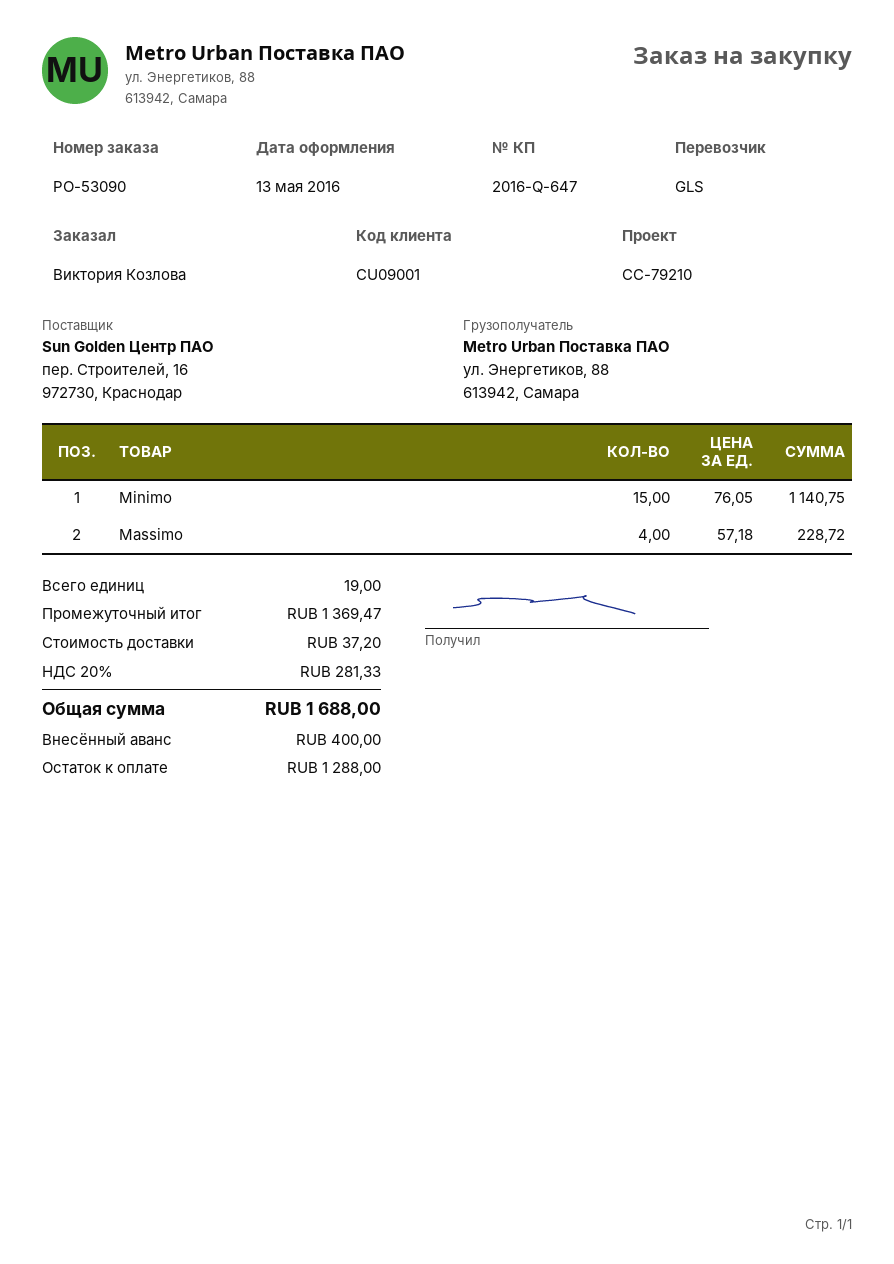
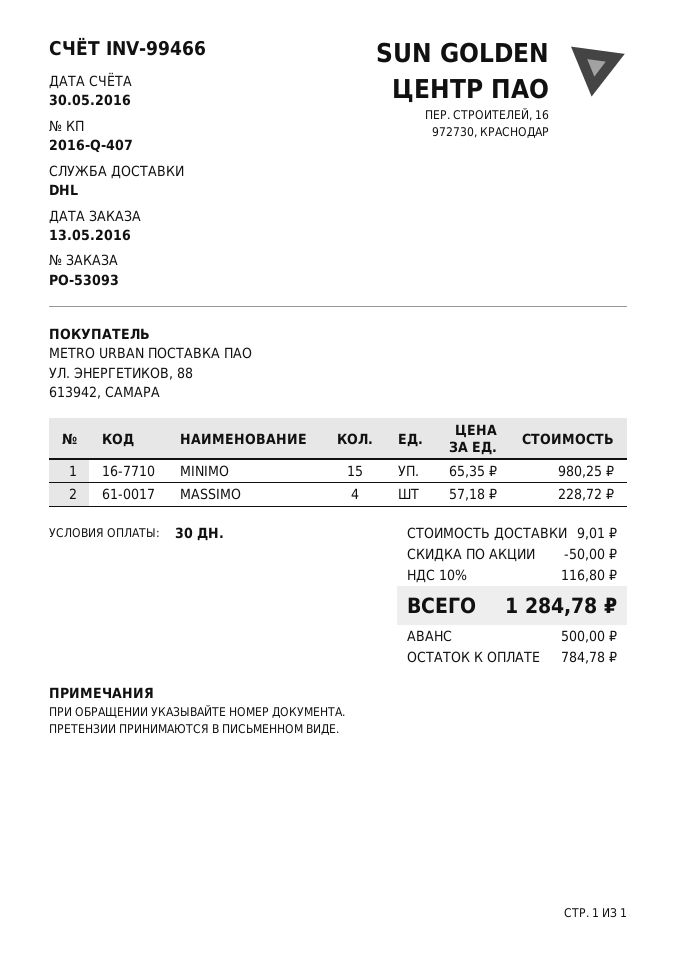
quote number: 2016-Q-647 -> 2016-Q-407
order number: PO-53090 -> PO-53093
shipping method: GLS -> DHL
Minimo: 15 x 76.05 = 1140.75 -> 15 x 65.35 = 980.25
discount: none -> 50.00
shipping: 37.20 -> 9.01
tax: 20% = 281.33 -> 10% = 116.80
total: 1688.00 -> 1284.78
deposit: 400.00 -> 500.00
balance: 1288.00 -> 784.78

